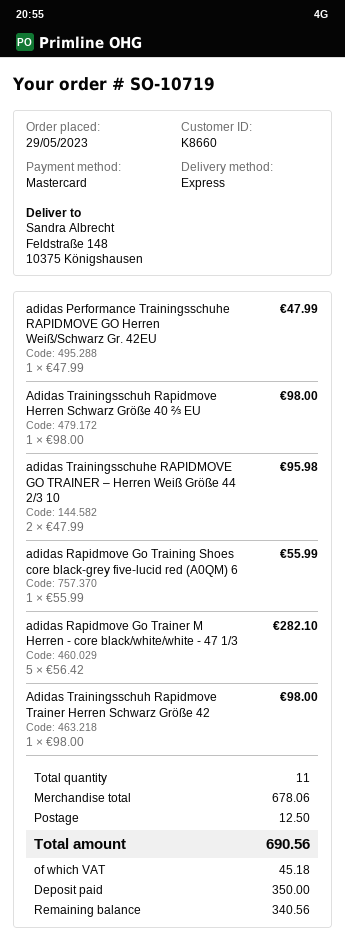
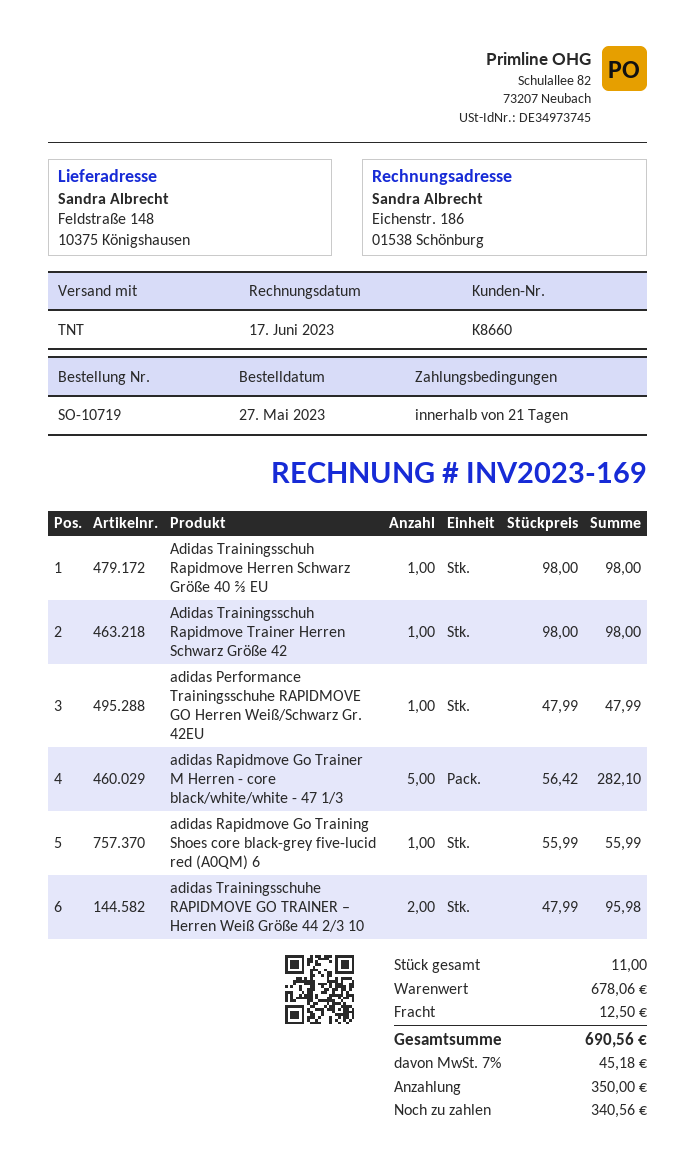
order date: 2023-05-29 -> 2023-05-27
shipping method: express -> TNT

